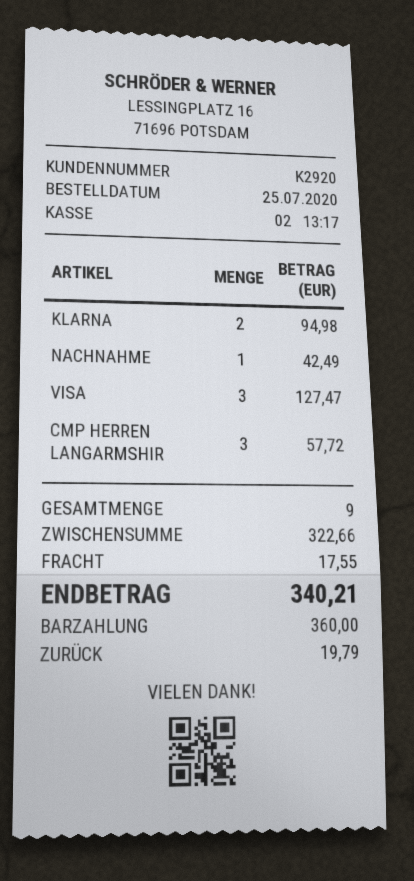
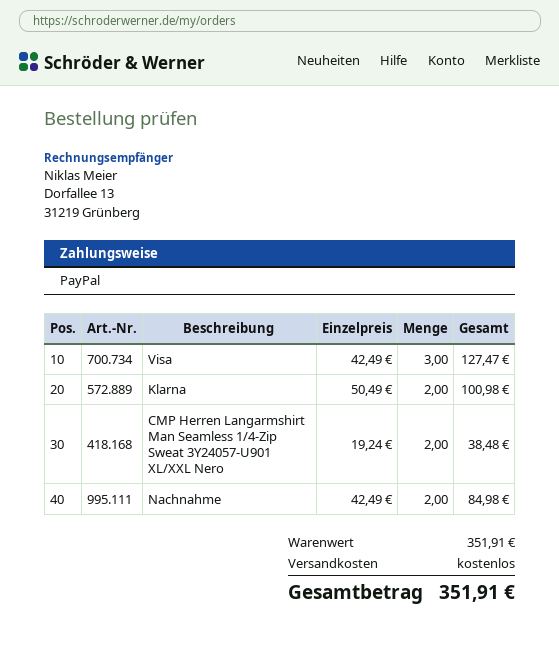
payment method: cash -> PayPal
KLARNA: 2 for 94.98 -> 2 for 100.98
NACHNAHME: 1 for 42.49 -> 2 for 84.98
CMP HERREN LANGARMSHIR: 3 for 57.72 -> 2 for 38.48
subtotal: 322.66 -> 351.91
shipping: 17.55 -> 0.00
total: 340.21 -> 351.91

